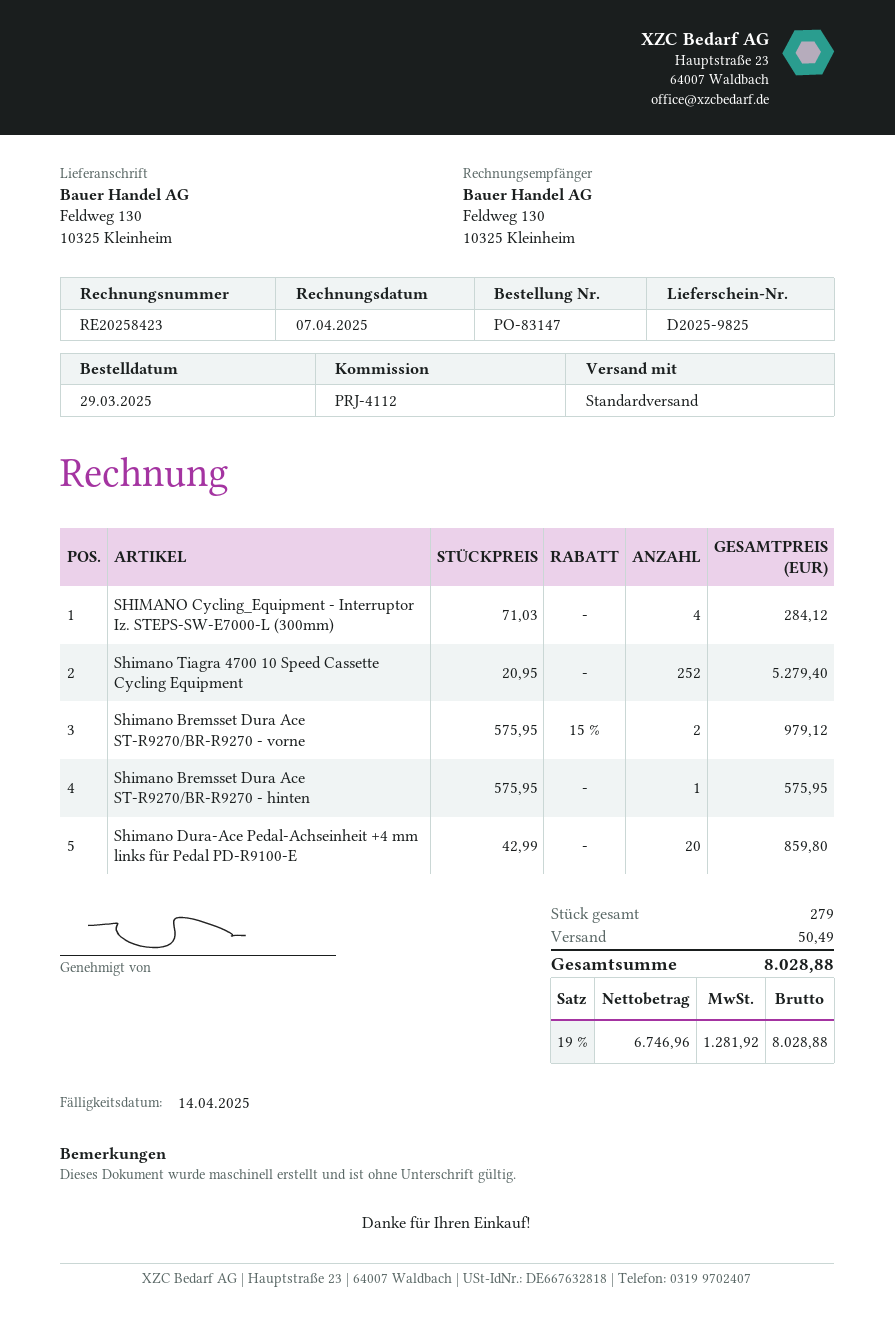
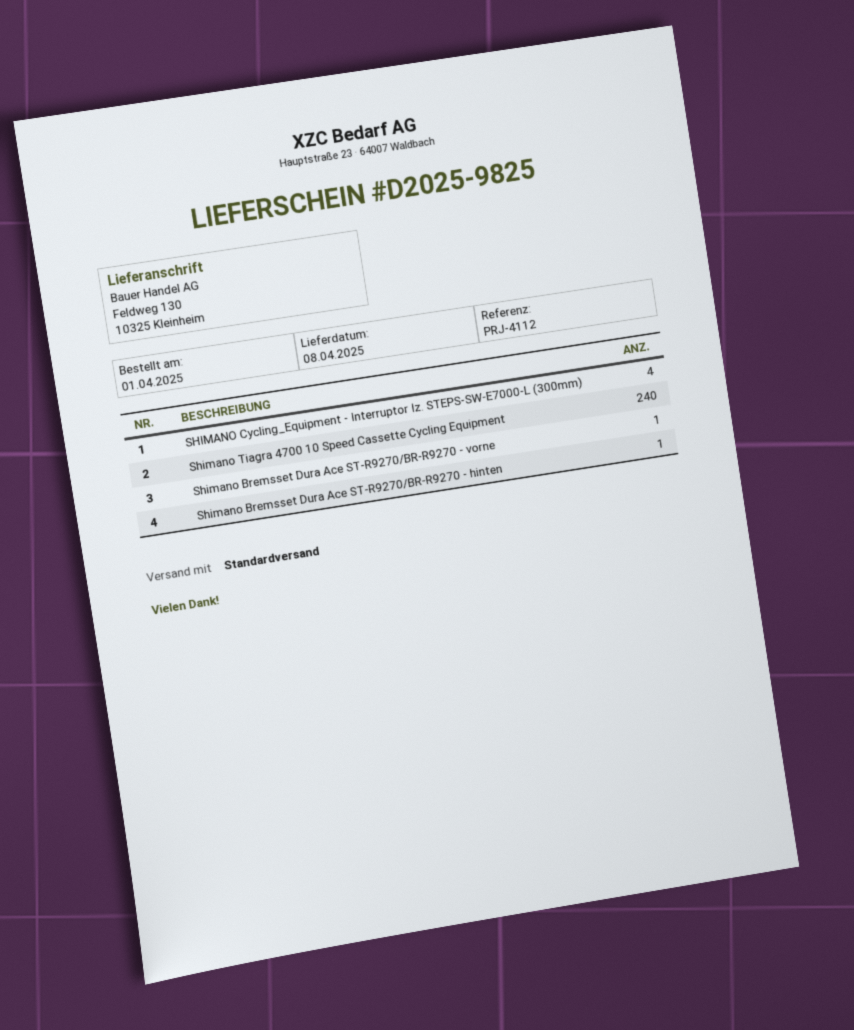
order date: 2025-03-29 -> 2025-04-01
Shimano Tiagra 4700 10 Speed Cassette Cycling Equipment: 252 -> 240
Shimano Bremsset Dura Ace ST-R9270/BR-R9270 - vorne: 2 -> 1
Shimano Dura-Ace Pedal-Achseinheit +4 mm links für Pedal PD-R9100-E: 20 -> none

